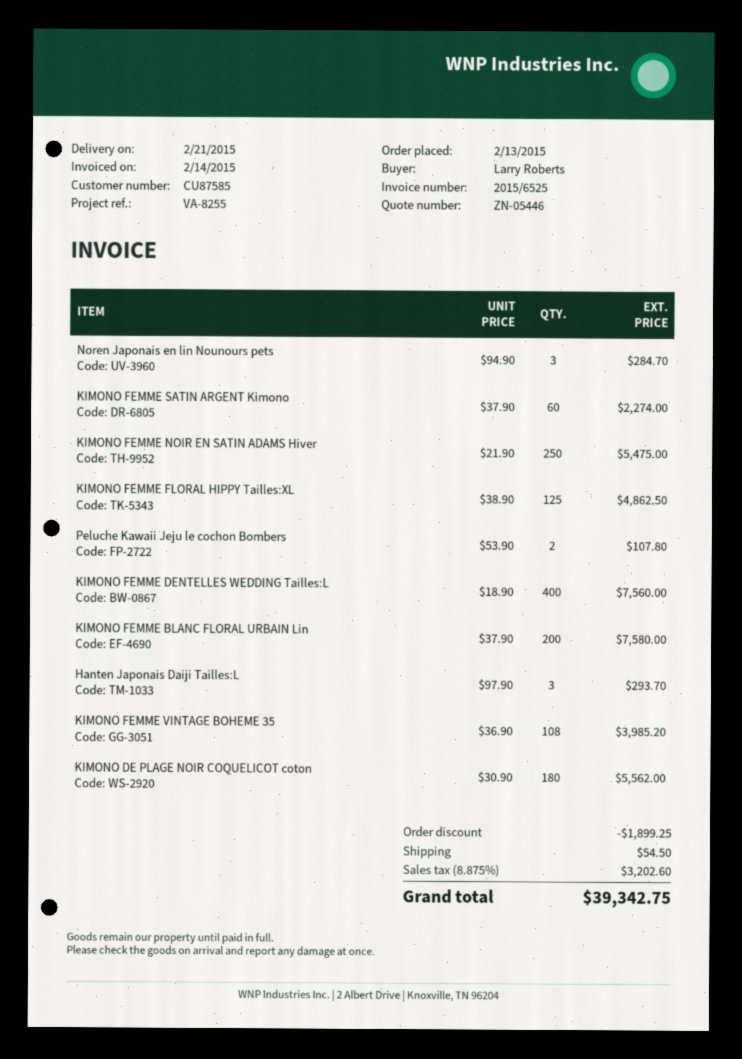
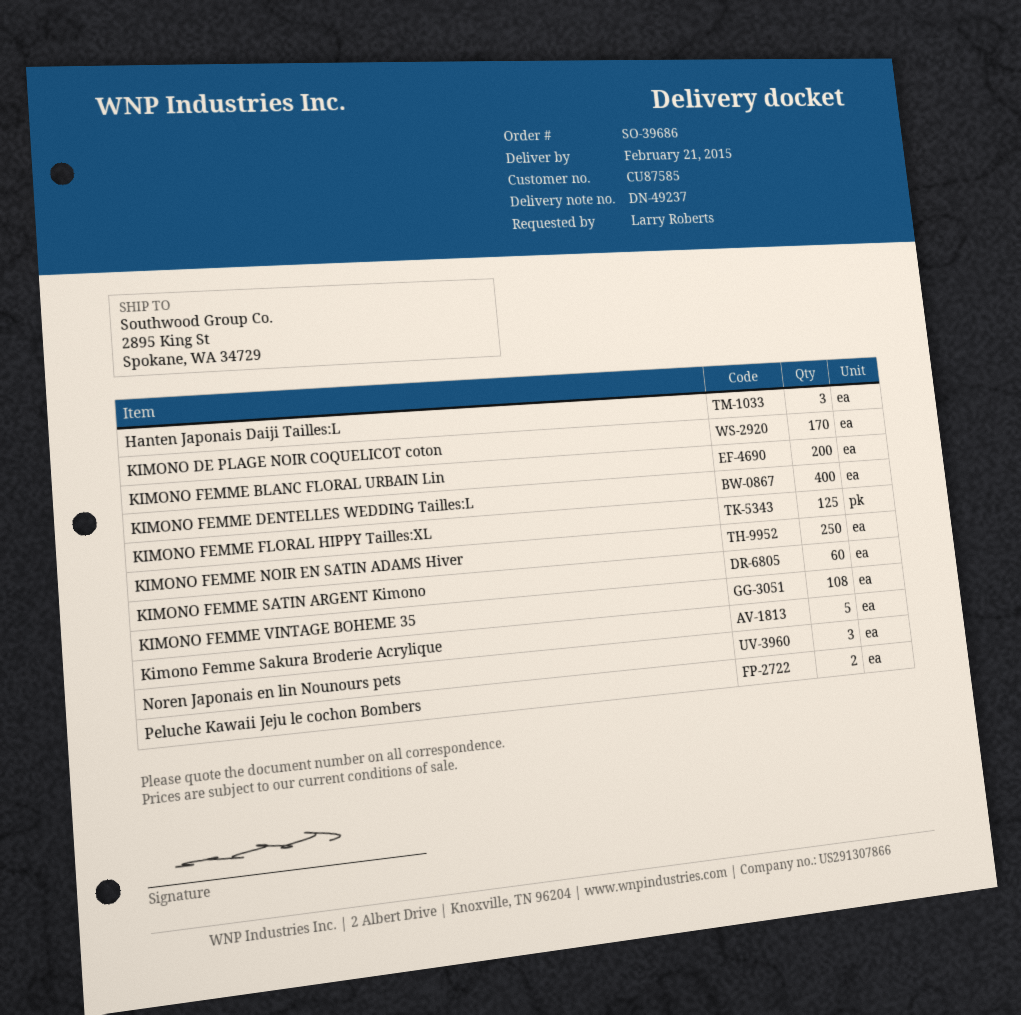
KIMONO DE PLAGE NOIR COQUELICOT coton: 180 -> 170
Kimono Femme Sakura Broderie Acrylique: none -> 5

